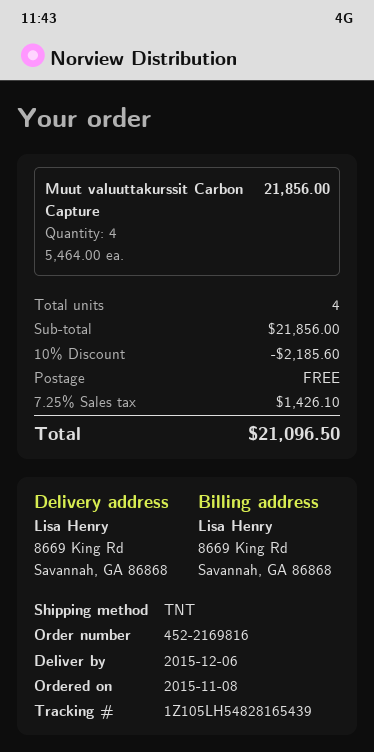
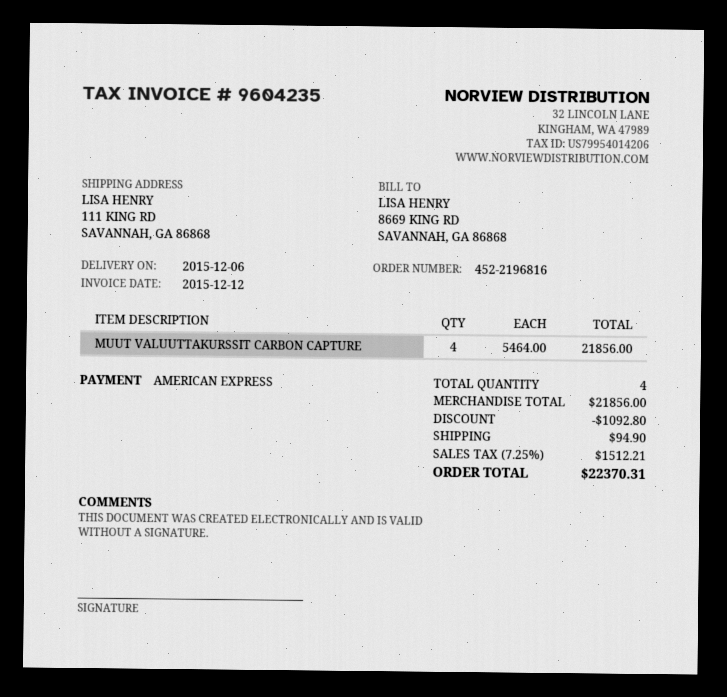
order number: 452-2169816 -> 452-2196816
ship to: 8669 King Rd, Savannah, GA 86868 -> 111 KING RD, SAVANNAH, GA 86868
discount: 2185.60 -> 1092.80
shipping: 0.00 -> 94.90
tax: 7.25% = 1426.10 -> 7.25% = 1512.21
total: 21096.50 -> 22370.31

